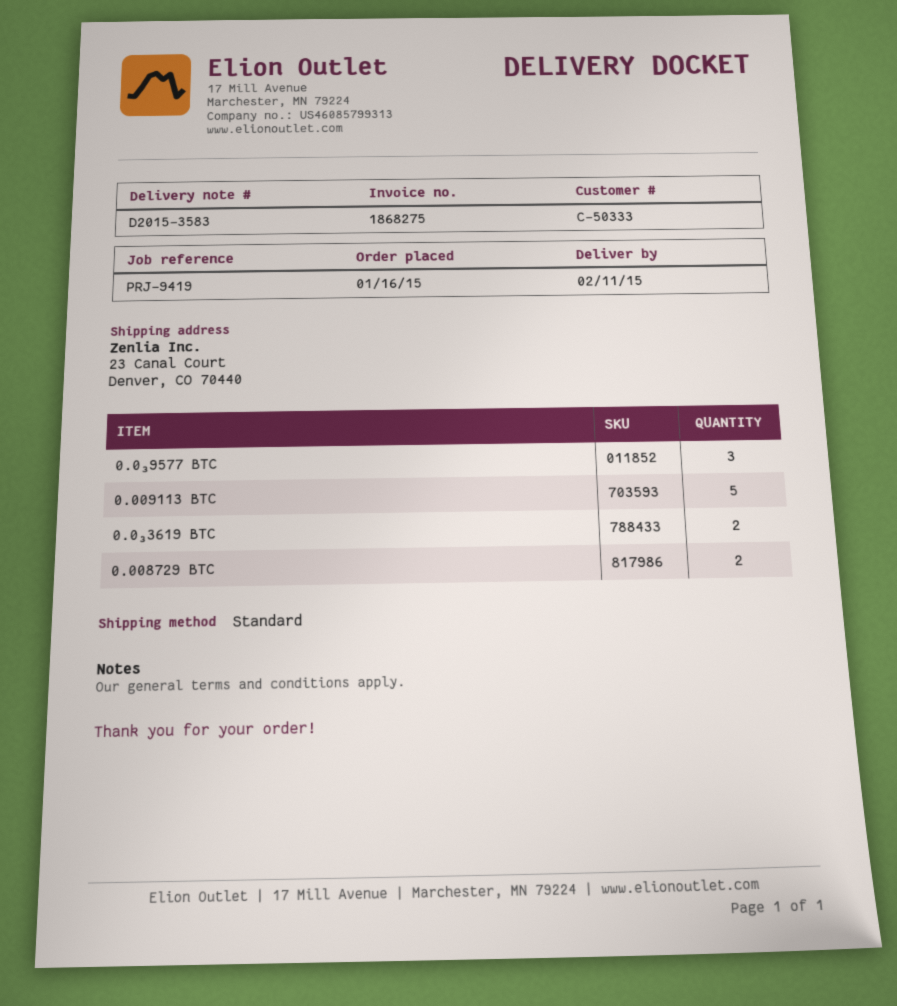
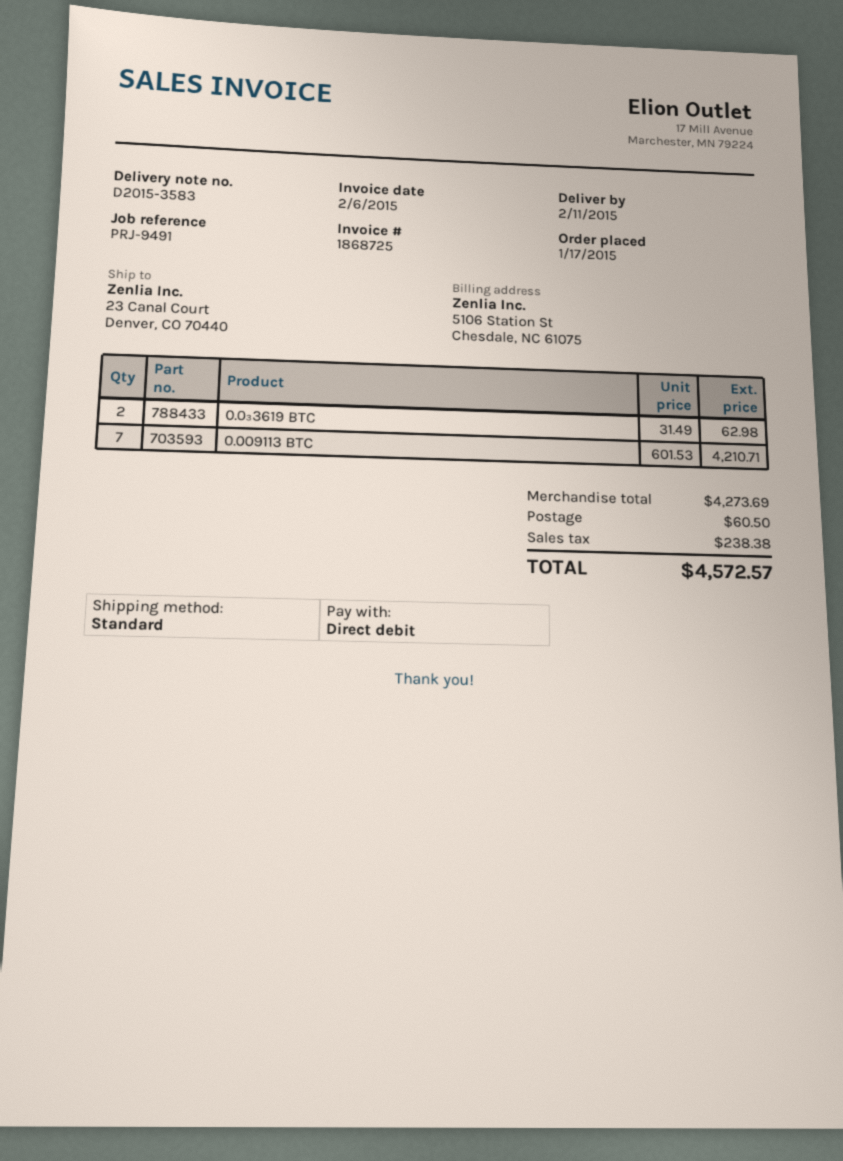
order date: 2015-01-16 -> 2015-01-17
invoice number: 1868275 -> 1868725
reference: PRJ-9419 -> PRJ-9491
0.0₃9577 BTC: 3 -> none
0.009113 BTC: 5 -> 7
0.008729 BTC: 2 -> none

